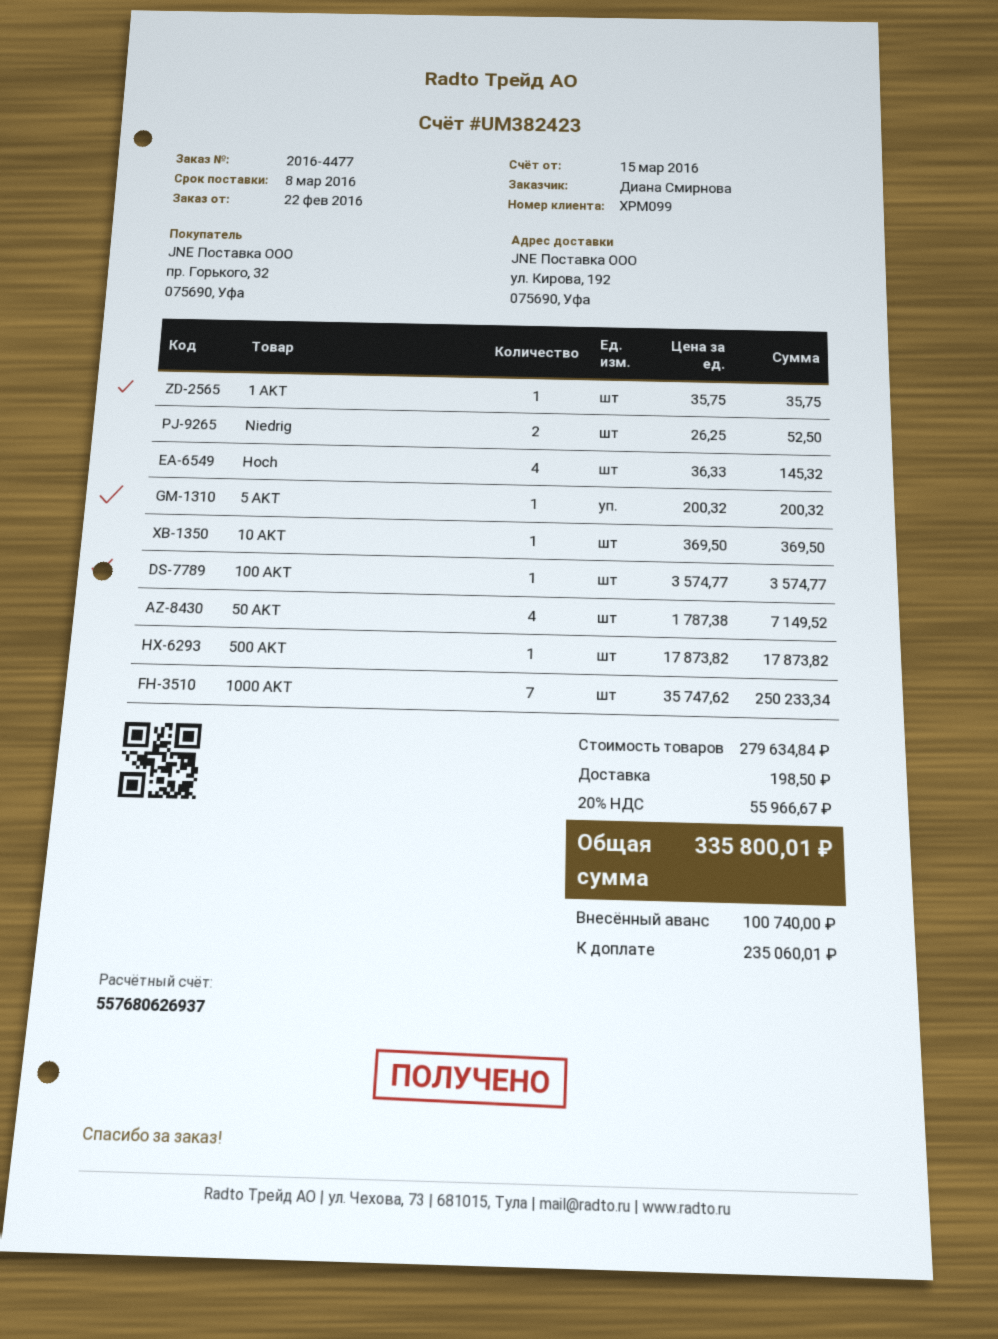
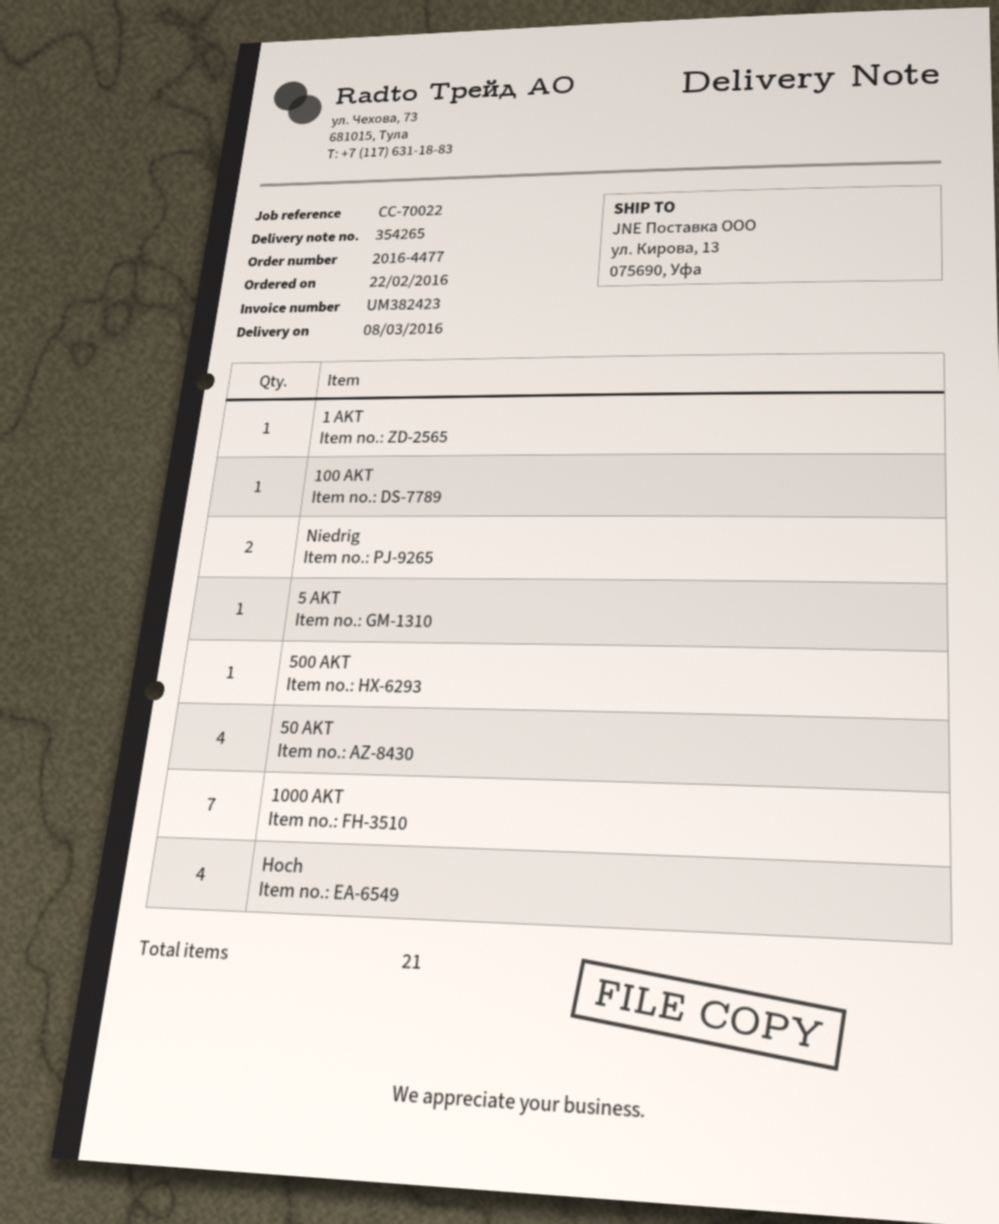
ship to: ул. Кирова, 192, 075690, Уфа -> ул. Кирова, 13, 075690, Уфа
10 AKT: 1 -> none

